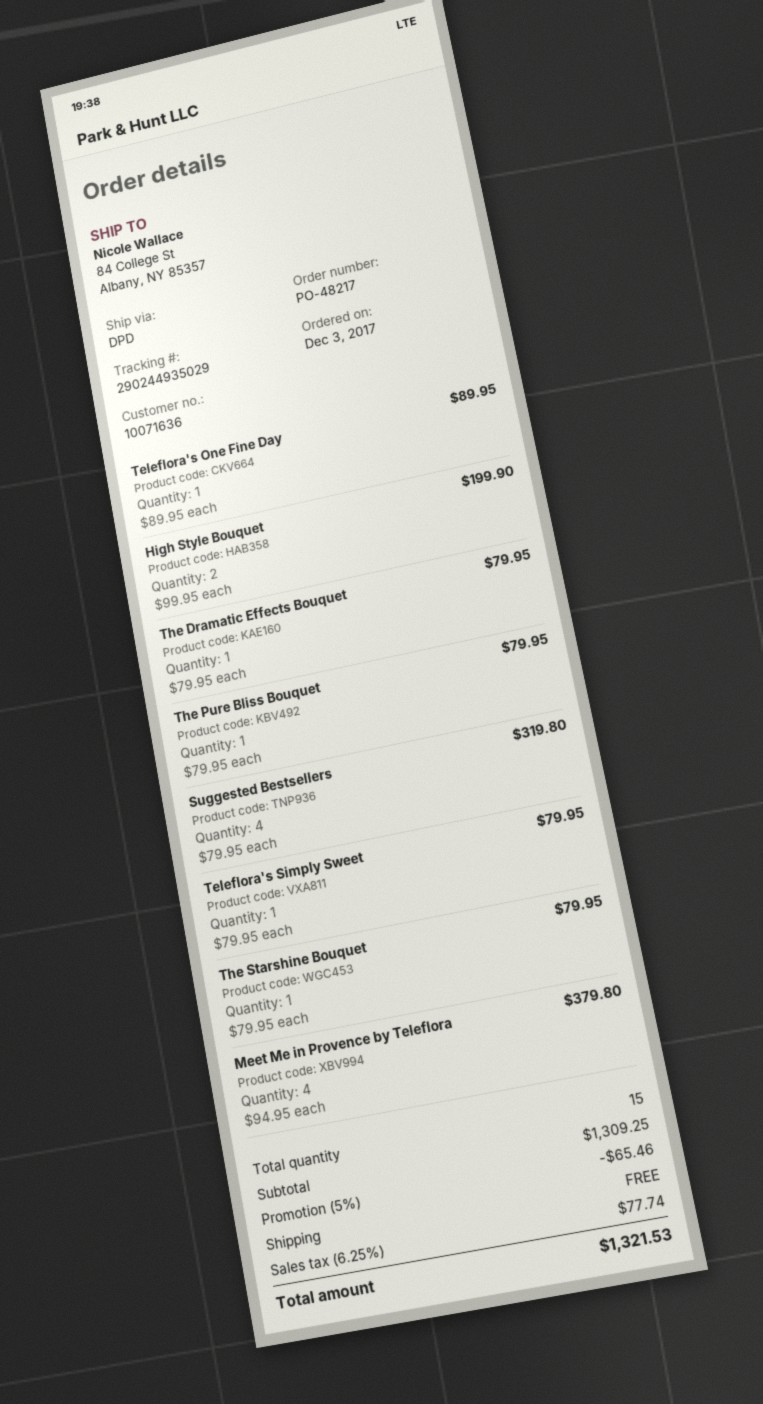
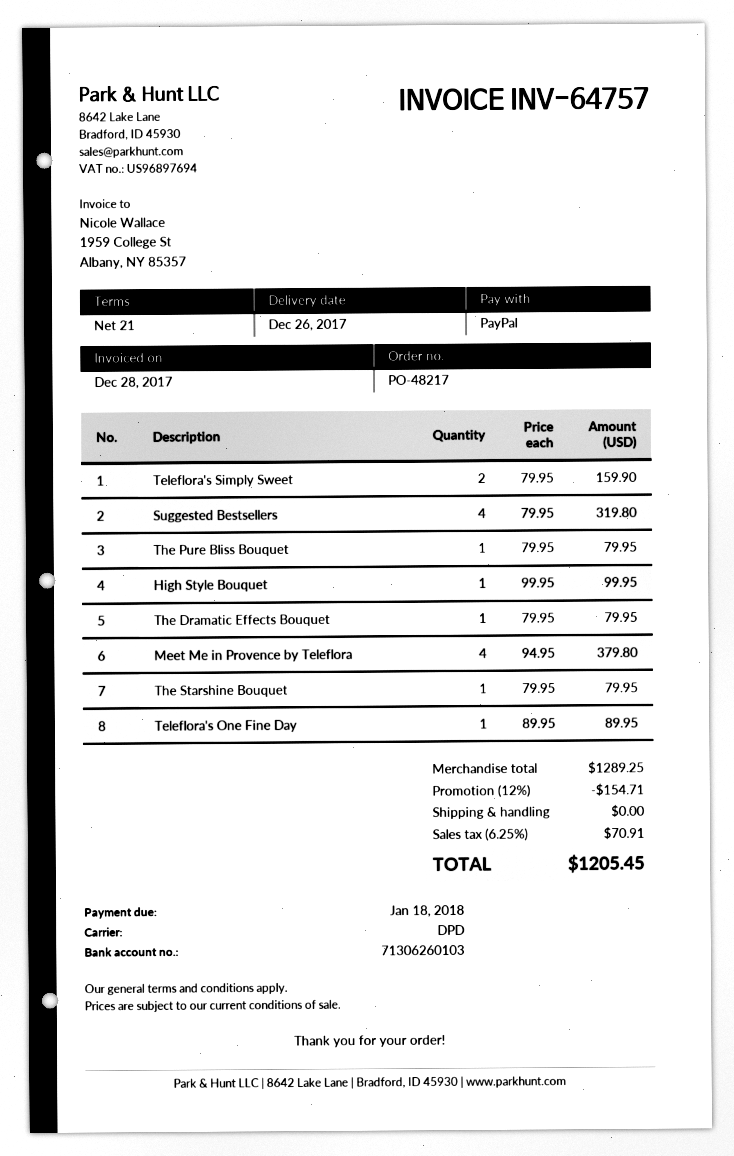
High Style Bouquet: 2 x 99.95 = 199.90 -> 1 x 99.95 = 99.95
Teleflora's Simply Sweet: 1 x 79.95 = 79.95 -> 2 x 79.95 = 159.90
subtotal: 1309.25 -> 1289.25
discount: 5% = 65.46 -> 12% = 154.71
tax: 6.25% = 77.74 -> 6.25% = 70.91
total: 1321.53 -> 1205.45

